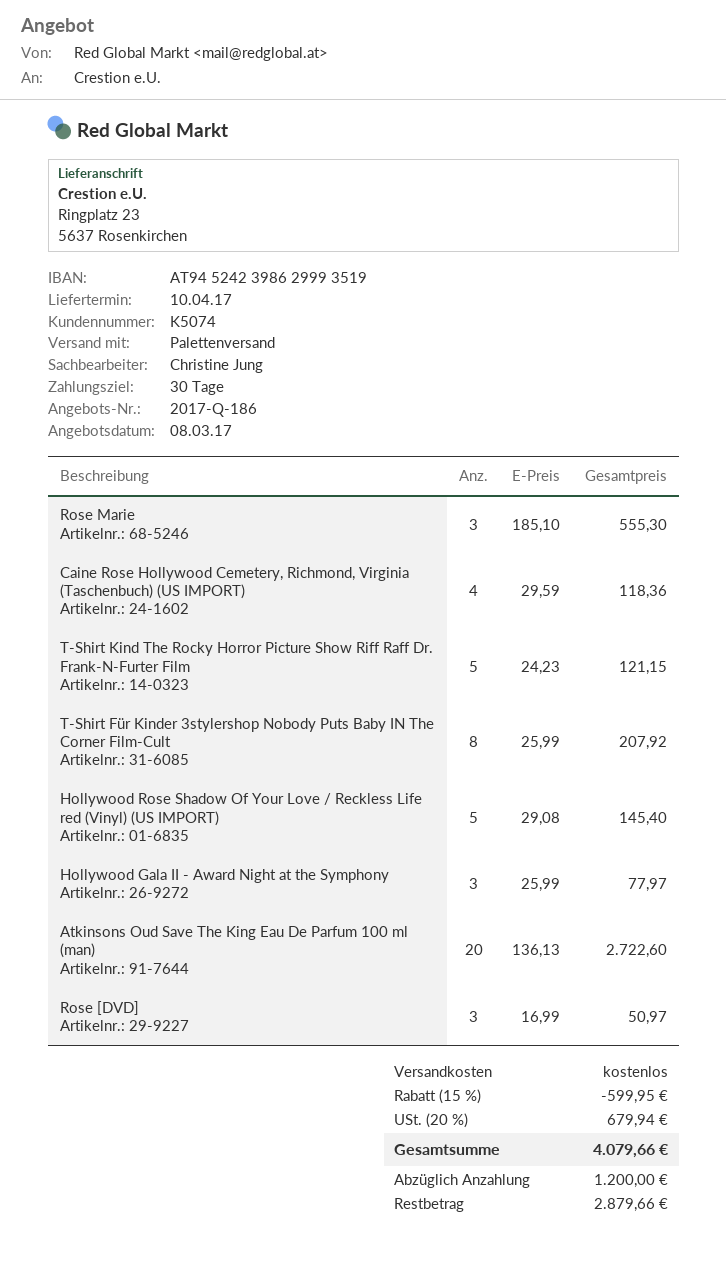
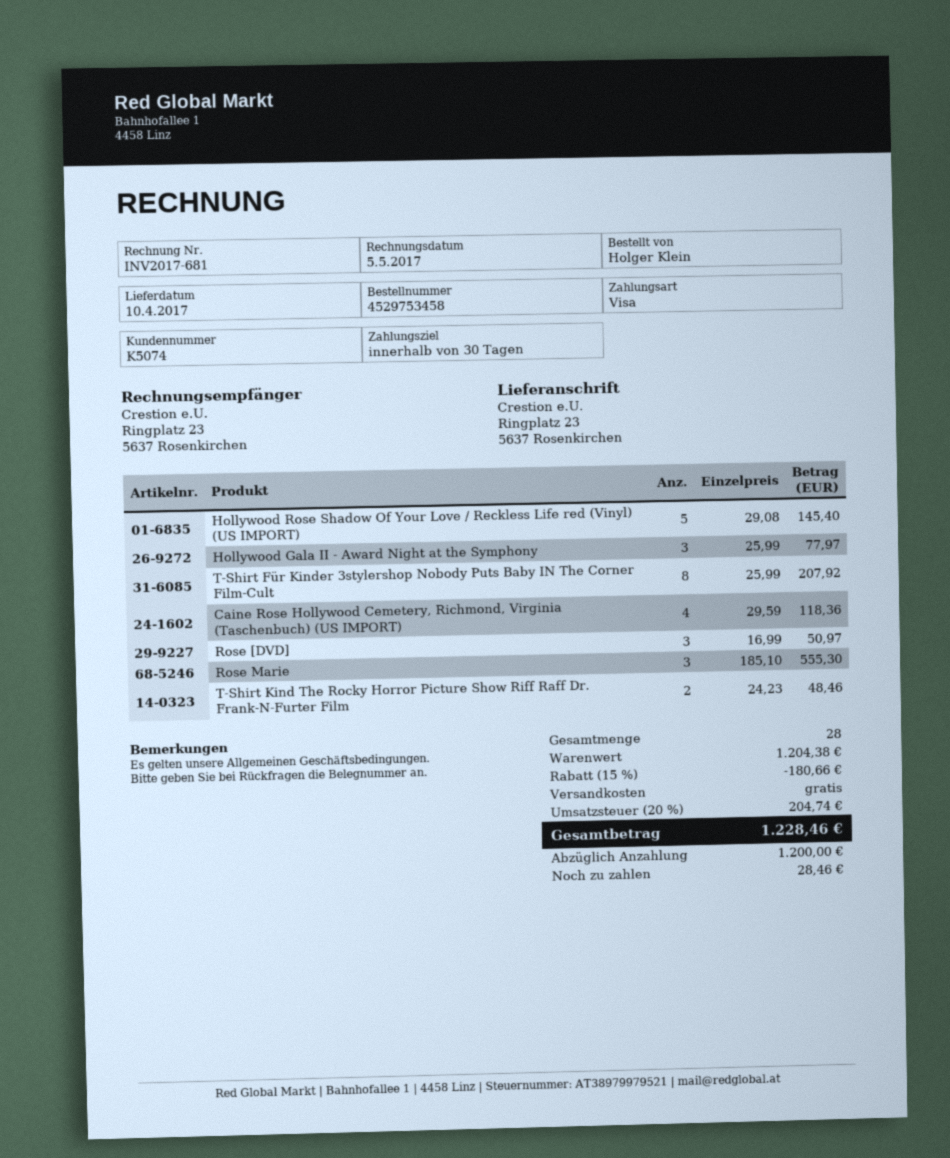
T-Shirt Kind The Rocky Horror Picture Show Riff Raff Dr. Frank-N-Furter Film: 5 x 24.23 = 121.15 -> 2 x 24.23 = 48.46
Atkinsons Oud Save The King Eau De Parfum 100 ml (man): 20 x 136.13 = 2722.60 -> none
discount: 15% = 599.95 -> 15% = 180.66
tax: 20% = 679.94 -> 20% = 204.74
total: 4079.66 -> 1228.46
balance: 2879.66 -> 28.46

